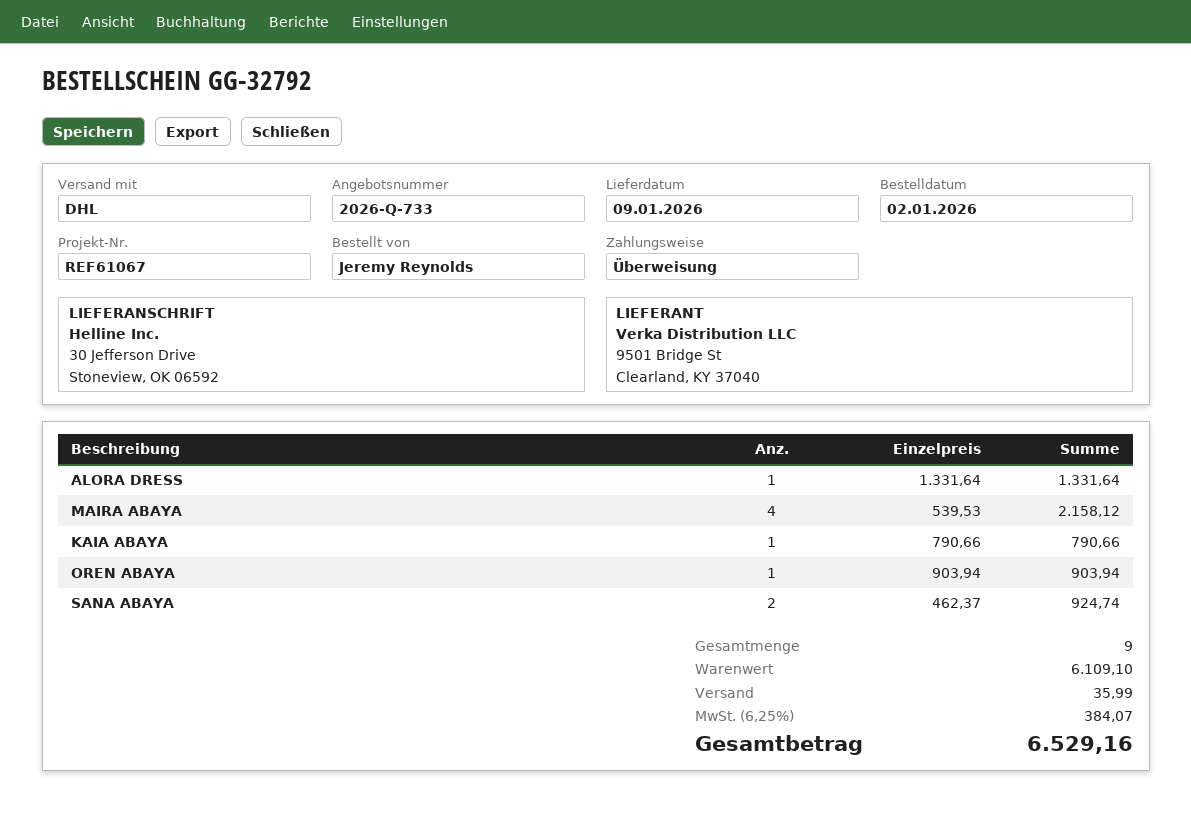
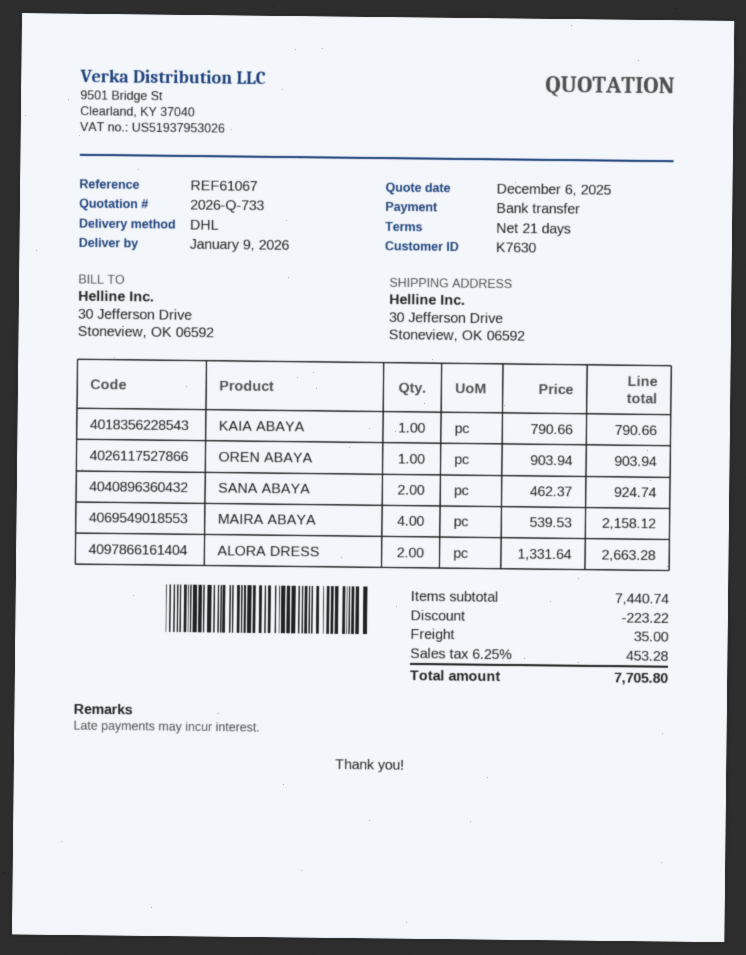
ALORA DRESS: 1 x 1331.64 = 1331.64 -> 2 x 1331.64 = 2663.28
subtotal: 6109.10 -> 7440.74
discount: none -> 223.22
shipping: 35.99 -> 35.00
tax: 6.25% = 384.07 -> 6.25% = 453.28
total: 6529.16 -> 7705.80

